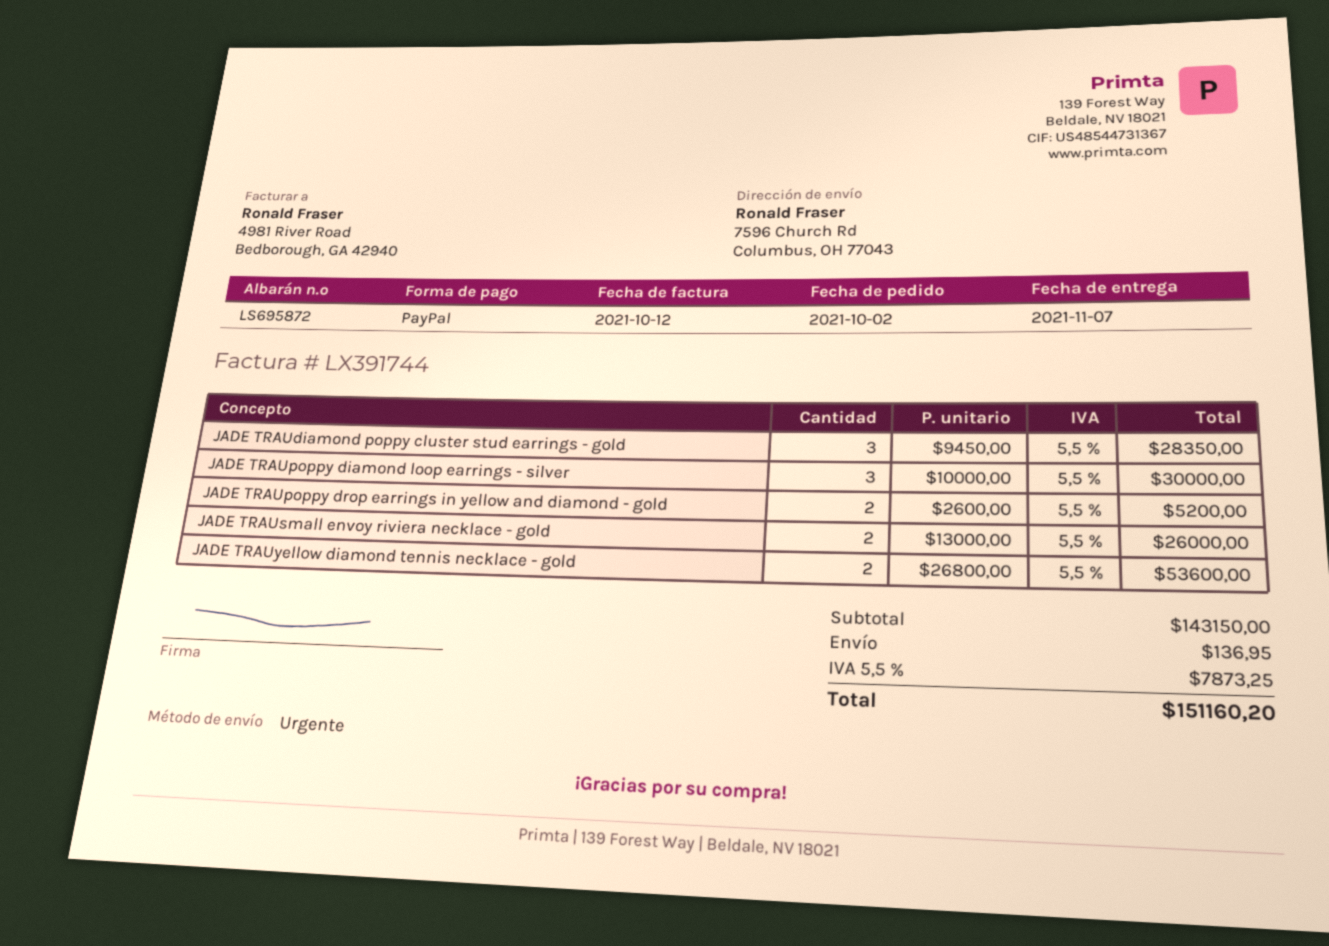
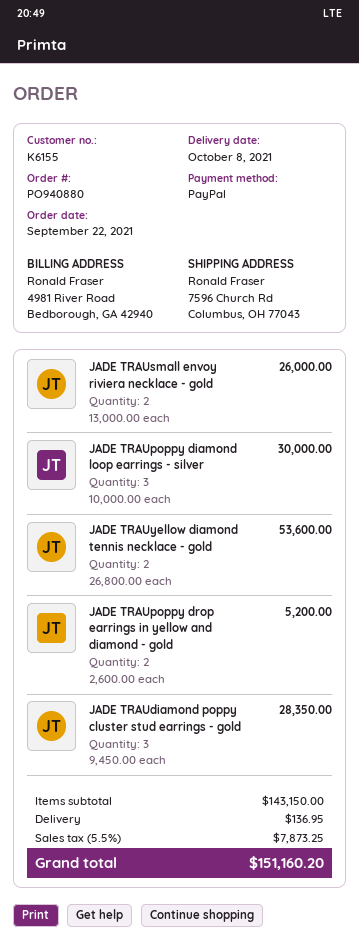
order date: 2021-10-02 -> 2021-09-22
delivery date: 2021-11-07 -> 2021-10-08

